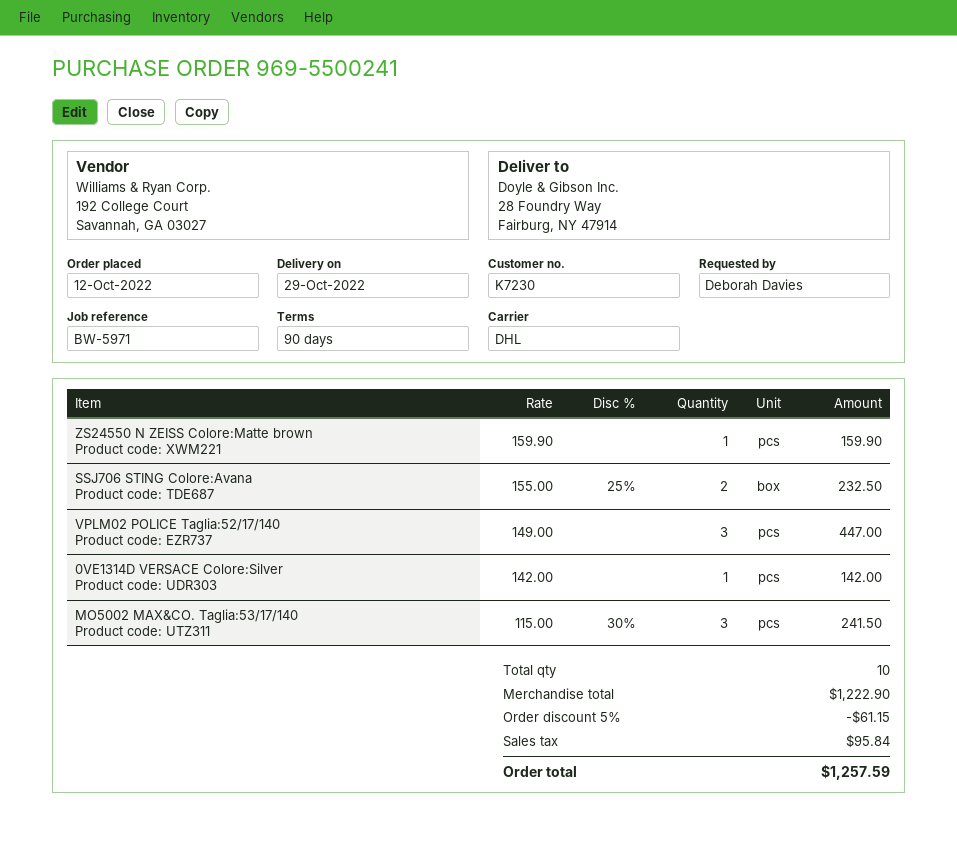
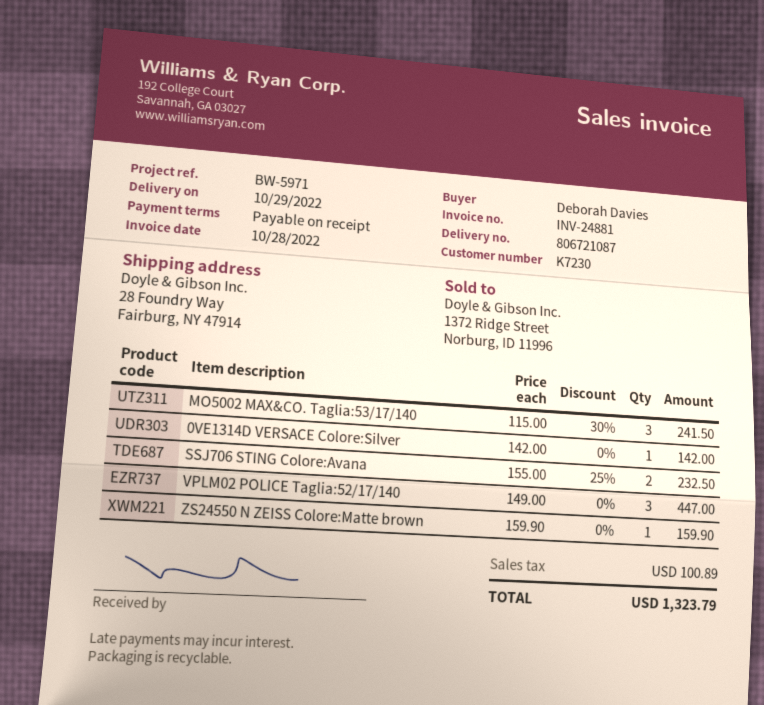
payment terms: 90 days -> on receipt
discount: 5% = 61.15 -> none
tax: 95.84 -> 100.89
total: 1257.59 -> 1323.79

